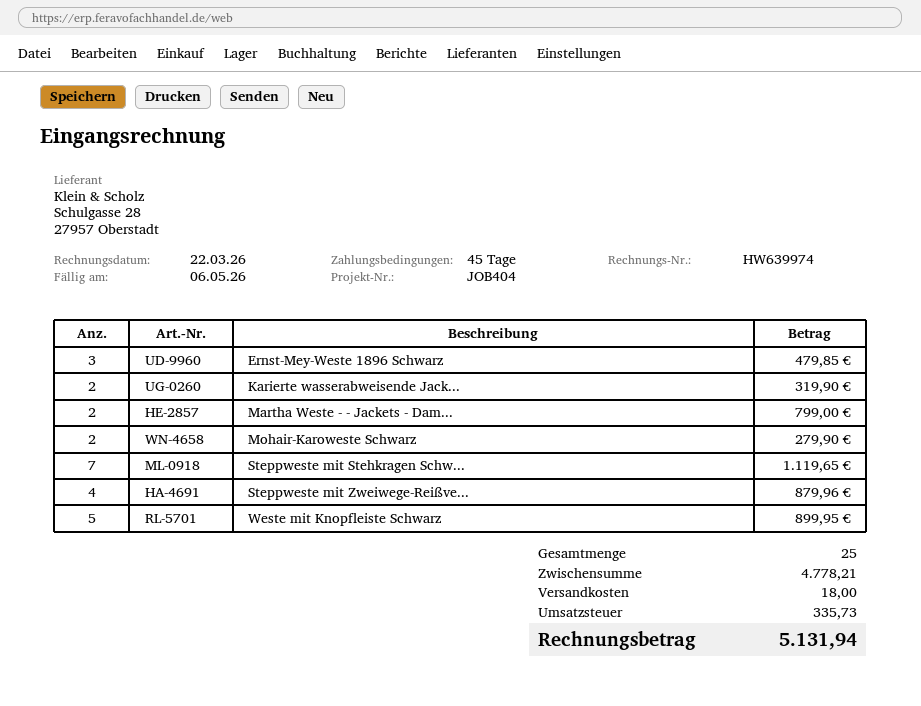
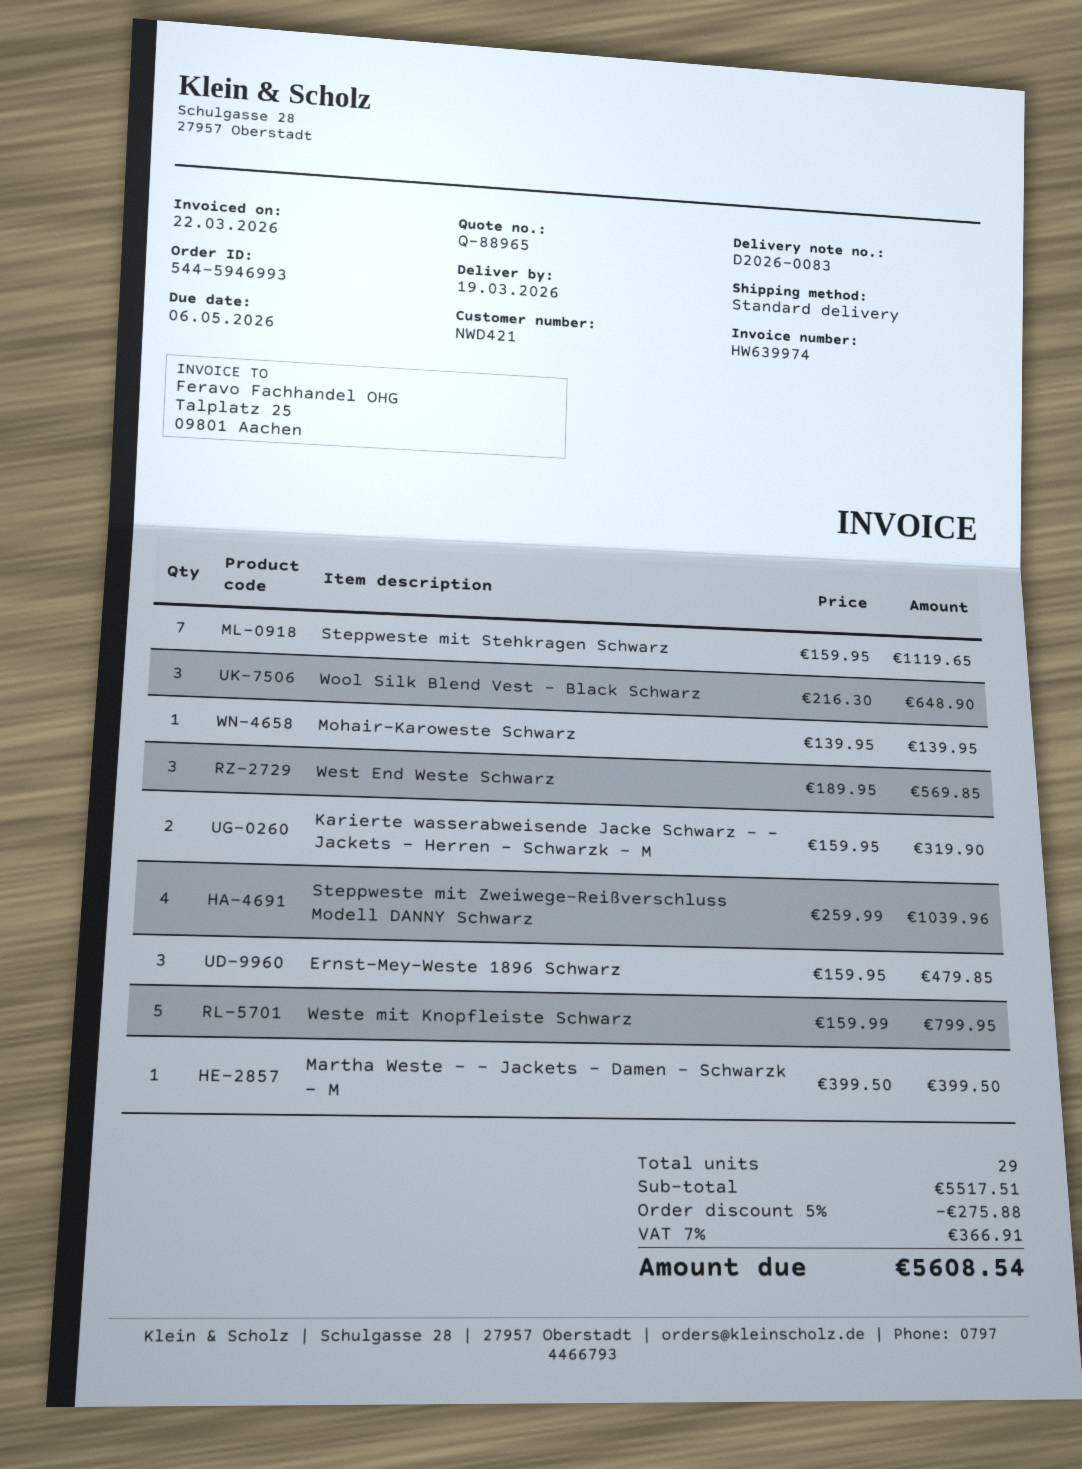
Martha Weste - - Jackets - Dam...: 2 for 799.00 -> 1 for 399.50
Mohair-Karoweste Schwarz: 2 for 279.90 -> 1 for 139.95
Steppweste mit Zweiwege-Reißve...: 4 for 879.96 -> 4 for 1039.96
Weste mit Knopfleiste Schwarz: 5 for 899.95 -> 5 for 799.95
Wool Silk Blend Vest - Black Schwarz: none -> 3 for 648.90
West End Weste Schwarz: none -> 3 for 569.85
total quantity: 25 -> 29
subtotal: 4778.21 -> 5517.51
discount: none -> 5% = 275.88
shipping: 18.00 -> none
tax: 335.73 -> 366.91
total: 5131.94 -> 5608.54

